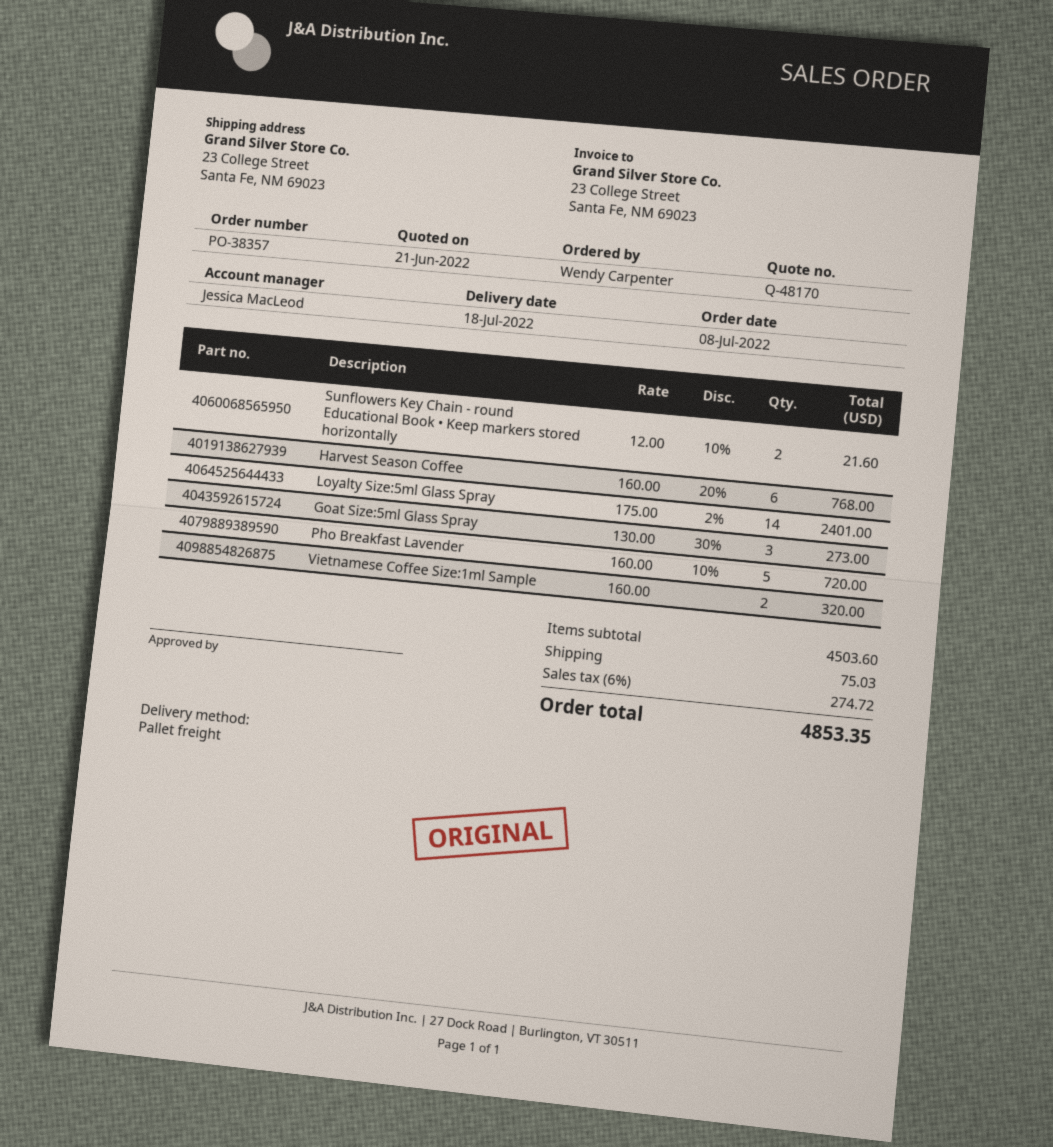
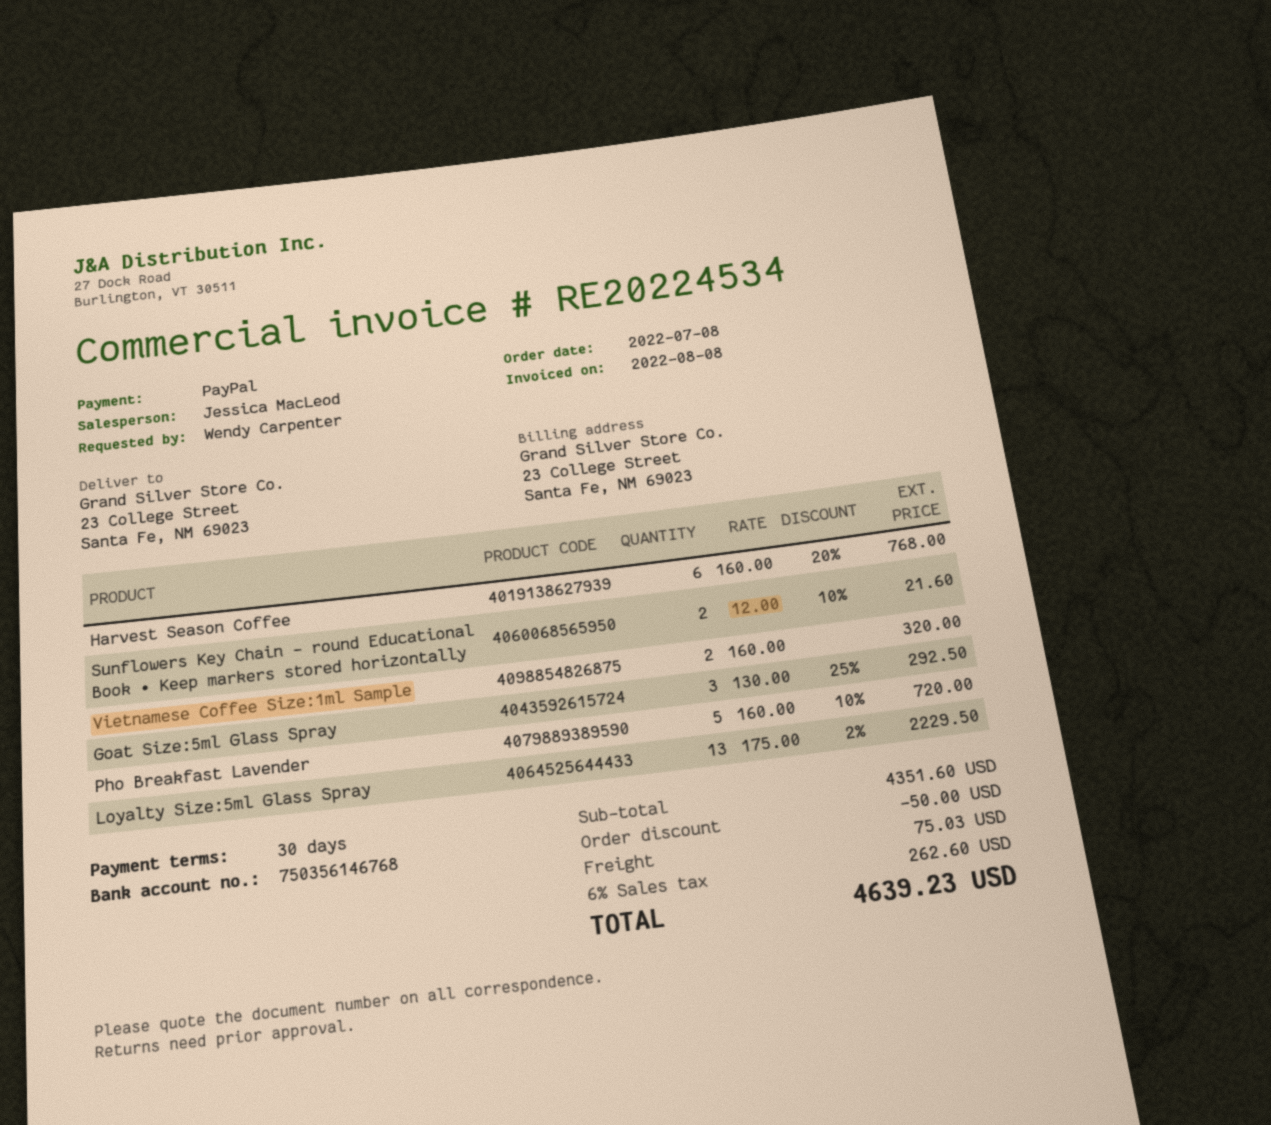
Loyalty Size:5ml Glass Spray: 14 x 175.00 - 2% = 2401.00 -> 13 x 175.00 - 2% = 2229.50
Goat Size:5ml Glass Spray: 3 x 130.00 - 30% = 273.00 -> 3 x 130.00 - 25% = 292.50
subtotal: 4503.60 -> 4351.60
discount: none -> 50.00
tax: 6% = 274.72 -> 6% = 262.60
total: 4853.35 -> 4639.23

